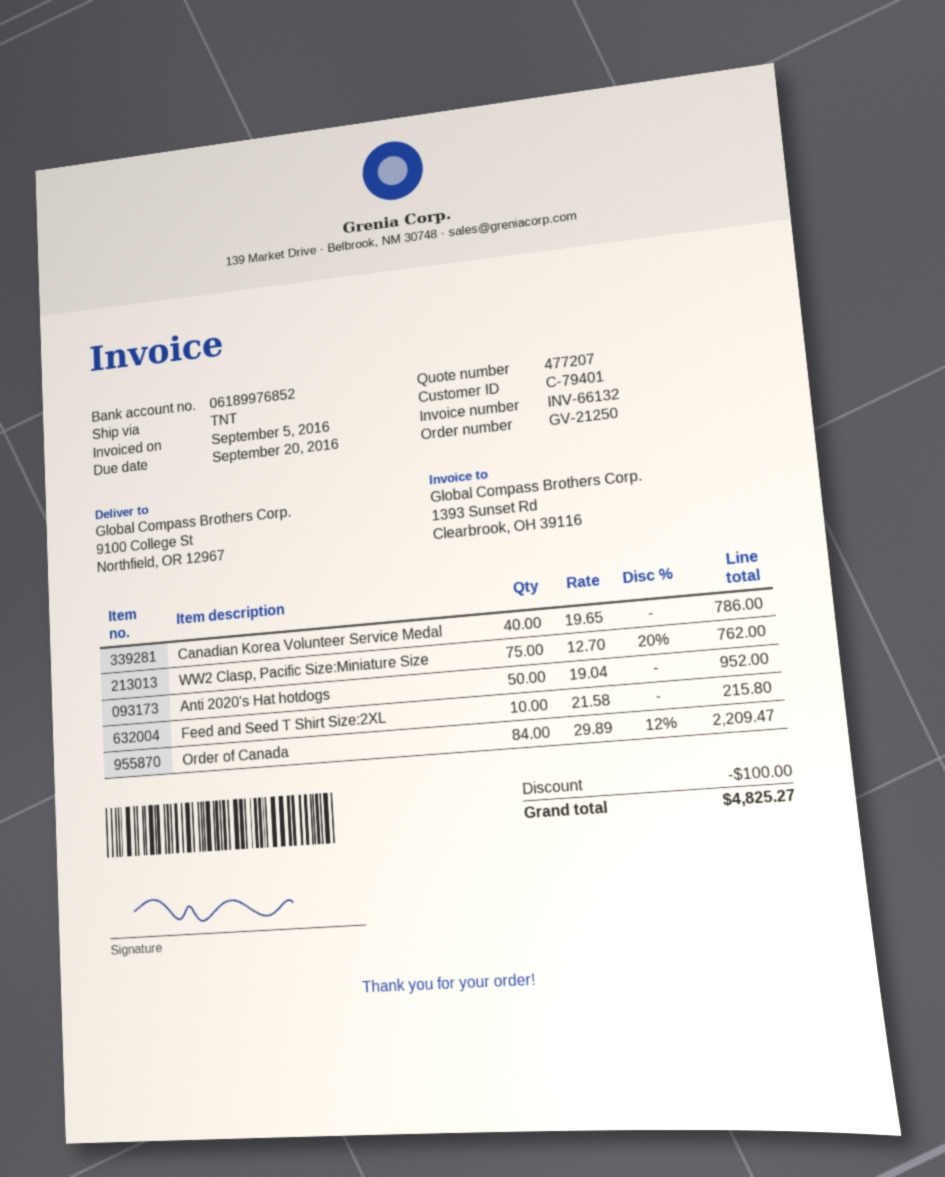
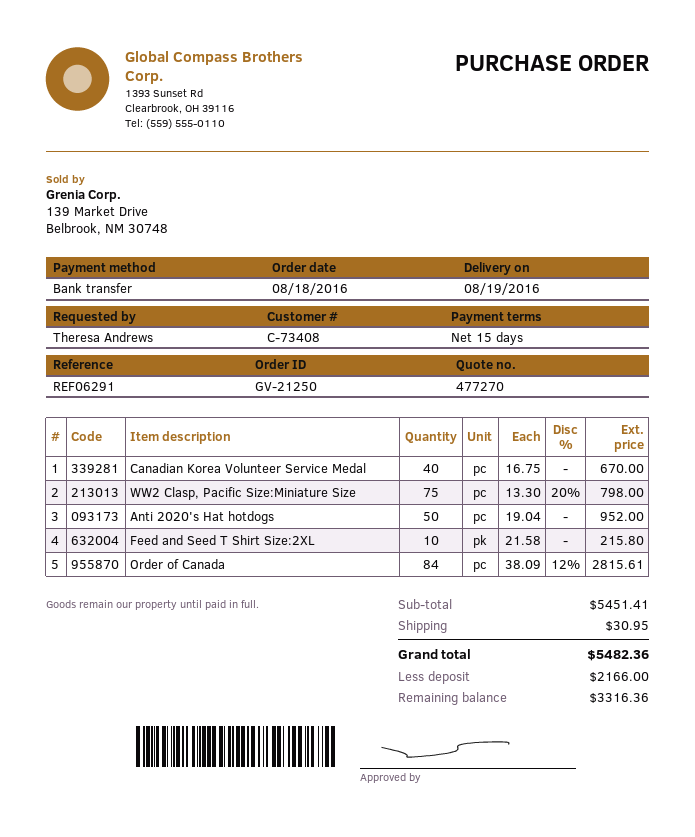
quote number: 477207 -> 477270
customer number: C-79401 -> C-73408
Canadian Korea Volunteer Service Medal: 40 x 19.65 = 786.00 -> 40 x 16.75 = 670.00
WW2 Clasp, Pacific Size:Miniature Size: 75 x 12.70 - 20% = 762.00 -> 75 x 13.30 - 20% = 798.00
Order of Canada: 84 x 29.89 - 12% = 2209.47 -> 84 x 38.09 - 12% = 2815.61
discount: 100.00 -> none
shipping: none -> 30.95
total: 4825.27 -> 5482.36

